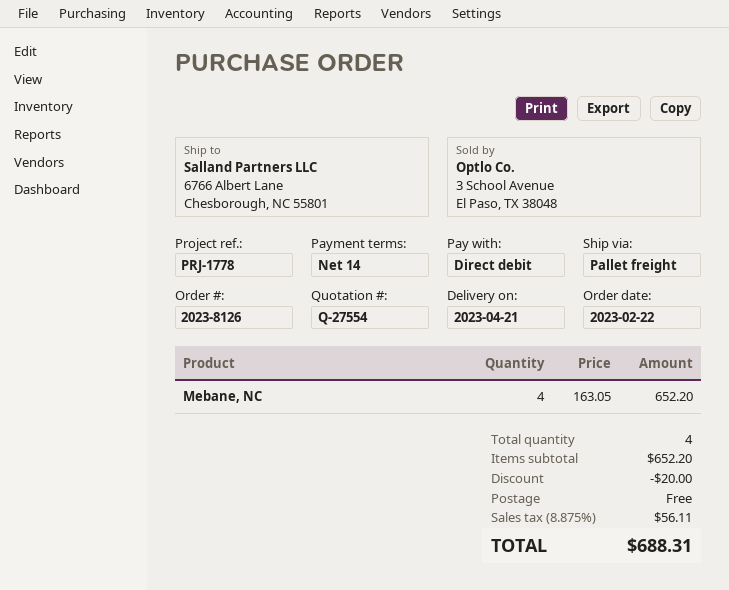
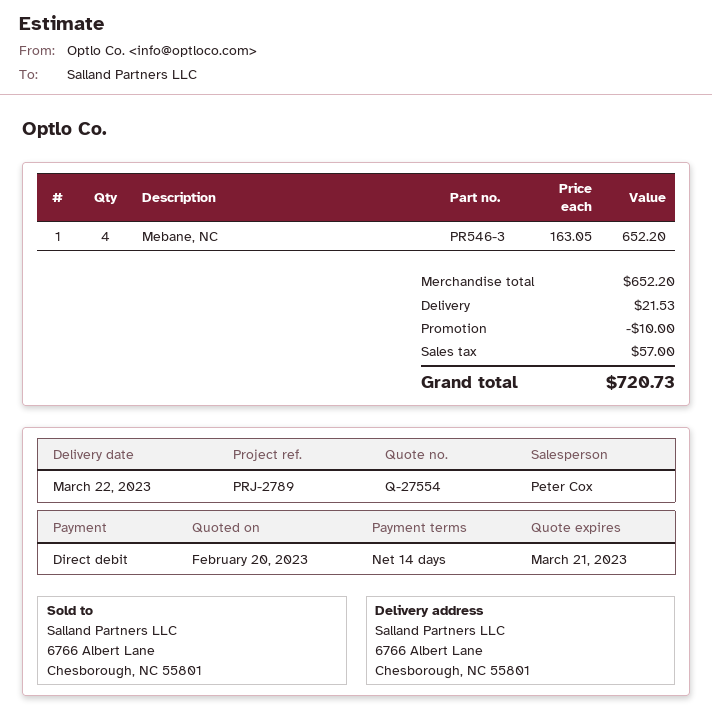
delivery date: 2023-04-21 -> 2023-03-22
reference: PRJ-1778 -> PRJ-2789
discount: 20.00 -> 10.00
shipping: 0.00 -> 21.53
tax: 56.11 -> 57.00
total: 688.31 -> 720.73

